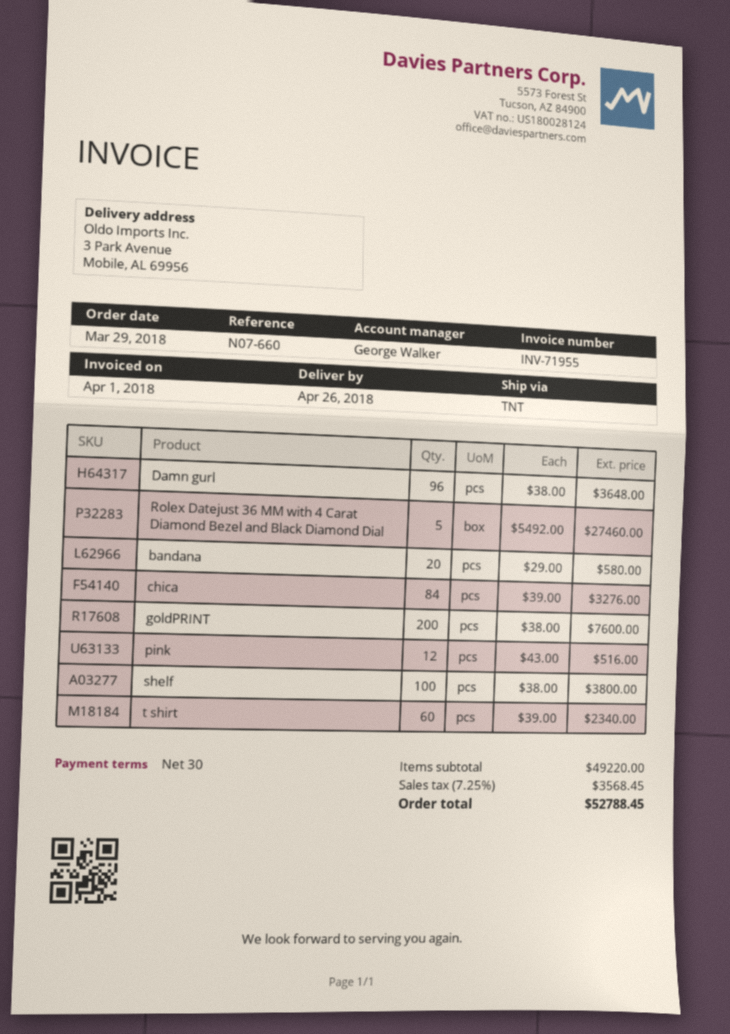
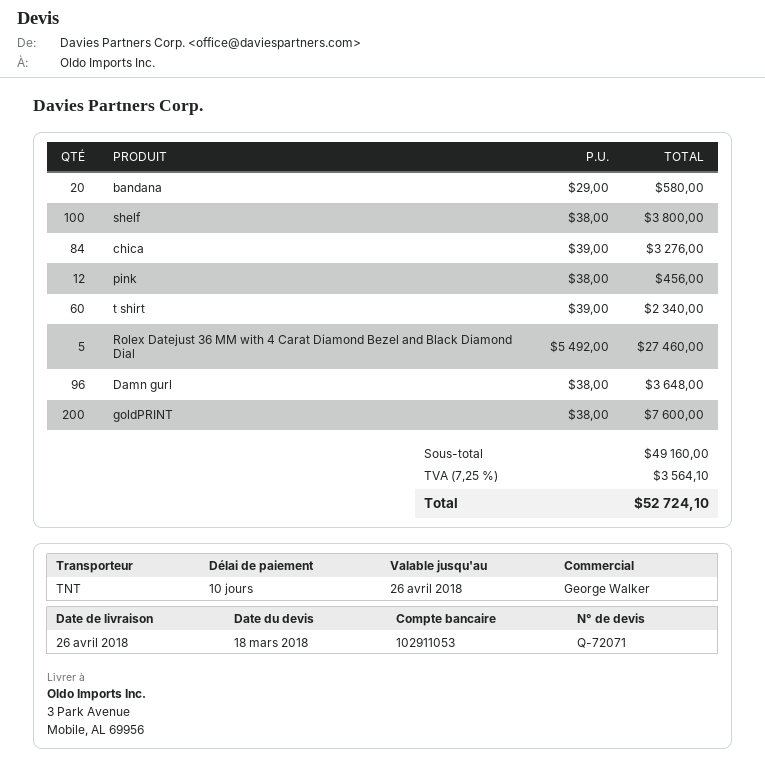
payment terms: 30 days -> 10 days
pink: 12 x 43.00 = 516.00 -> 12 x 38.00 = 456.00
subtotal: 49220.00 -> 49160.00
tax: 7.25% = 3568.45 -> 7.25% = 3564.10
total: 52788.45 -> 52724.10

